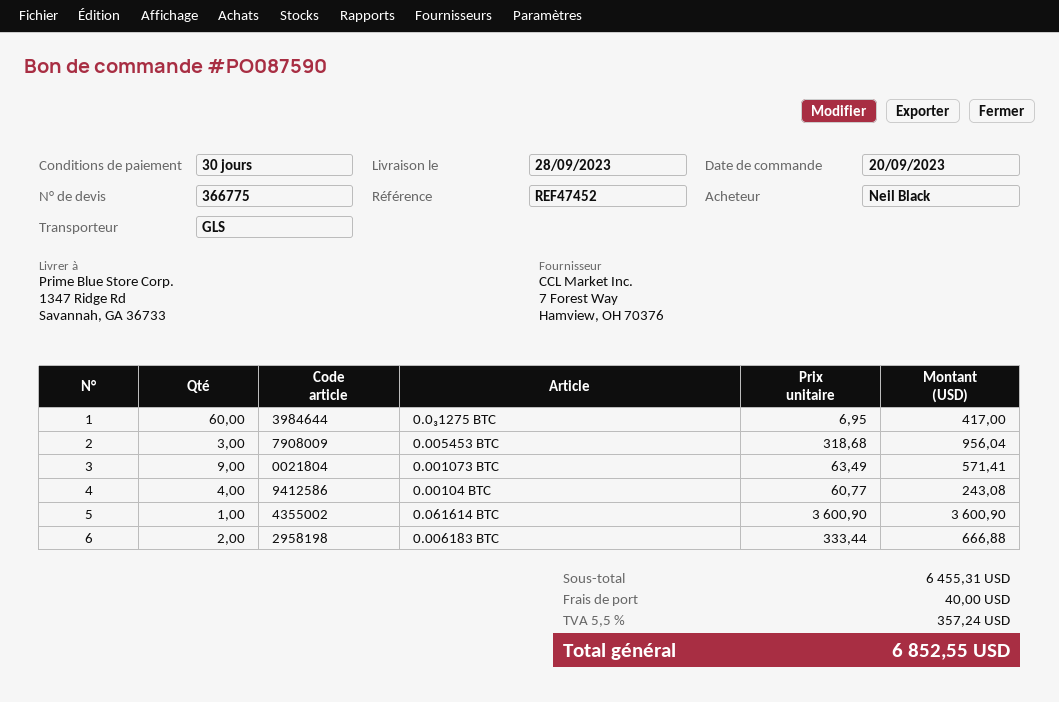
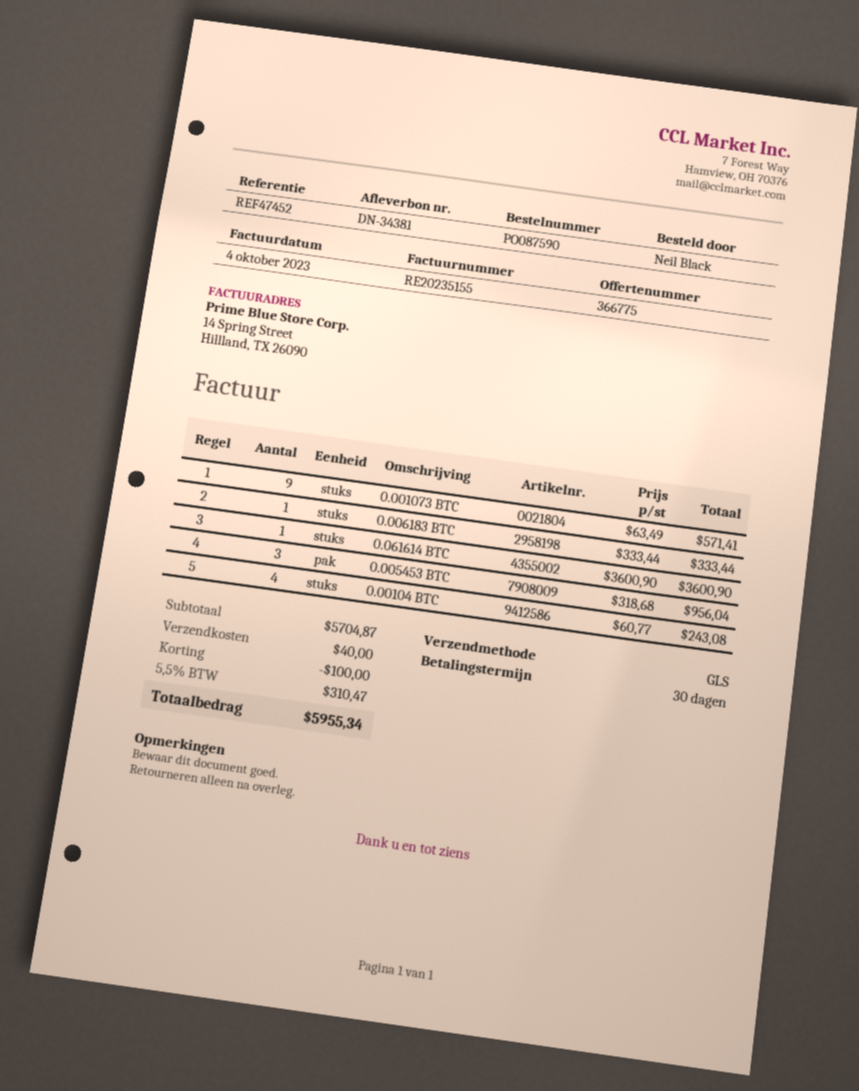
0.0₃1275 BTC: 60 x 6.95 = 417.00 -> none
0.006183 BTC: 2 x 333.44 = 666.88 -> 1 x 333.44 = 333.44
subtotal: 6455.31 -> 5704.87
discount: none -> 100.00
tax: 5.5% = 357.24 -> 5.5% = 310.47
total: 6852.55 -> 5955.34

